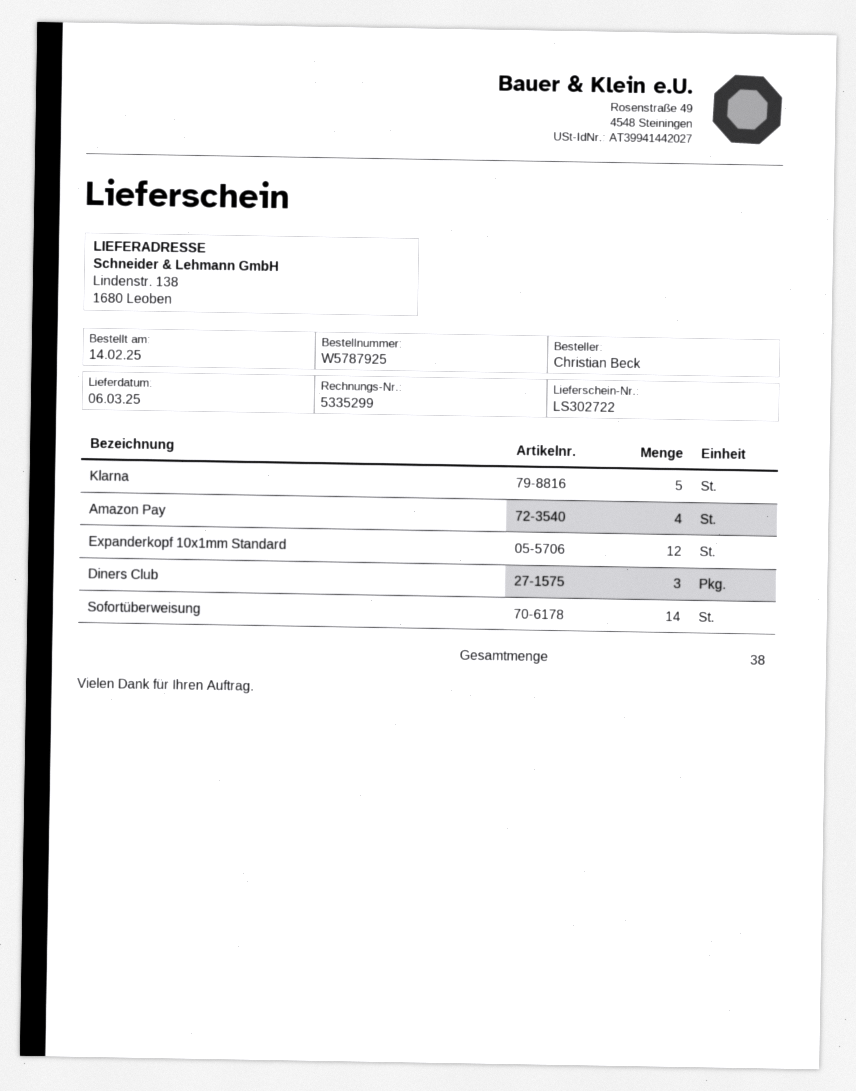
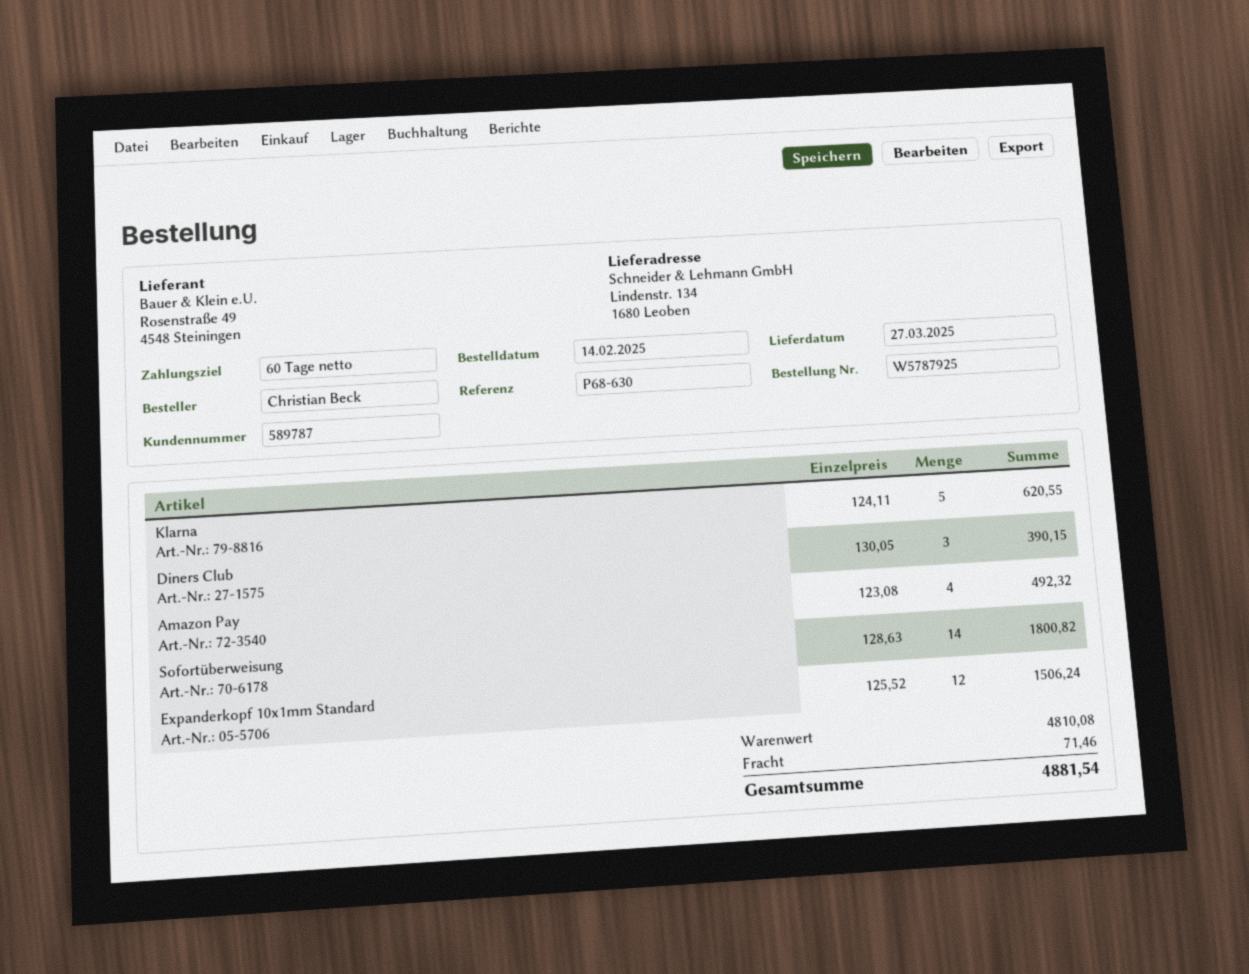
delivery date: 2025-03-06 -> 2025-03-27
ship to: Lindenstr. 138, 1680 Leoben -> Lindenstr. 134, 1680 Leoben

